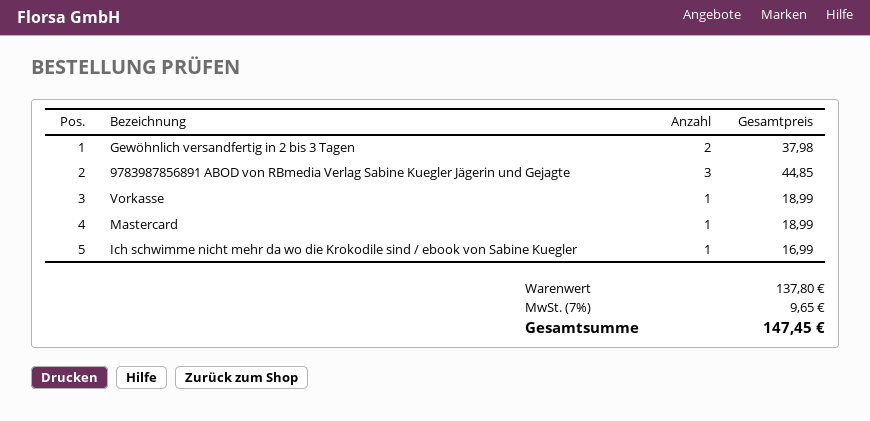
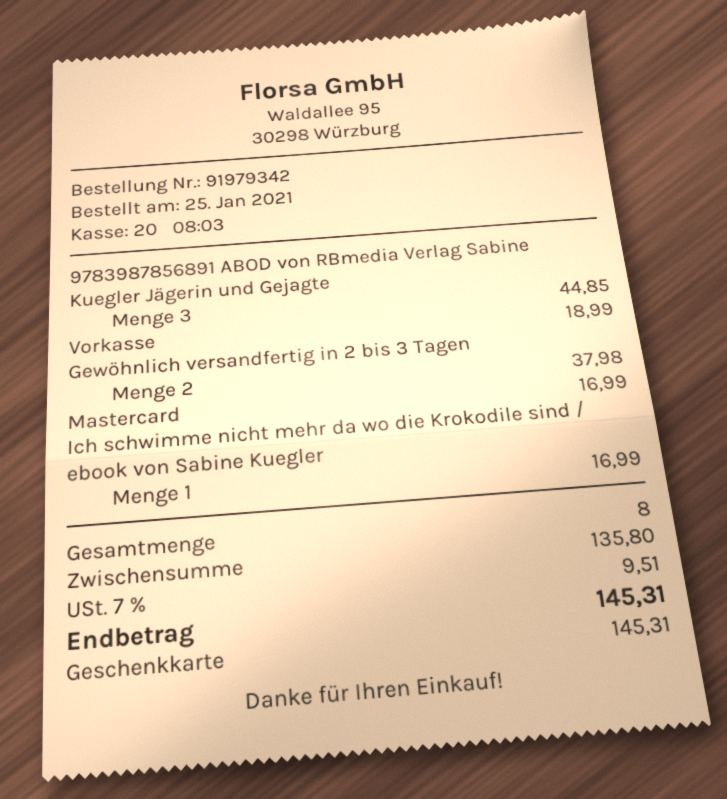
Mastercard: 1 for 18.99 -> 1 for 16.99
subtotal: 137.80 -> 135.80
tax: 7% = 9.65 -> 7% = 9.51
total: 147.45 -> 145.31

